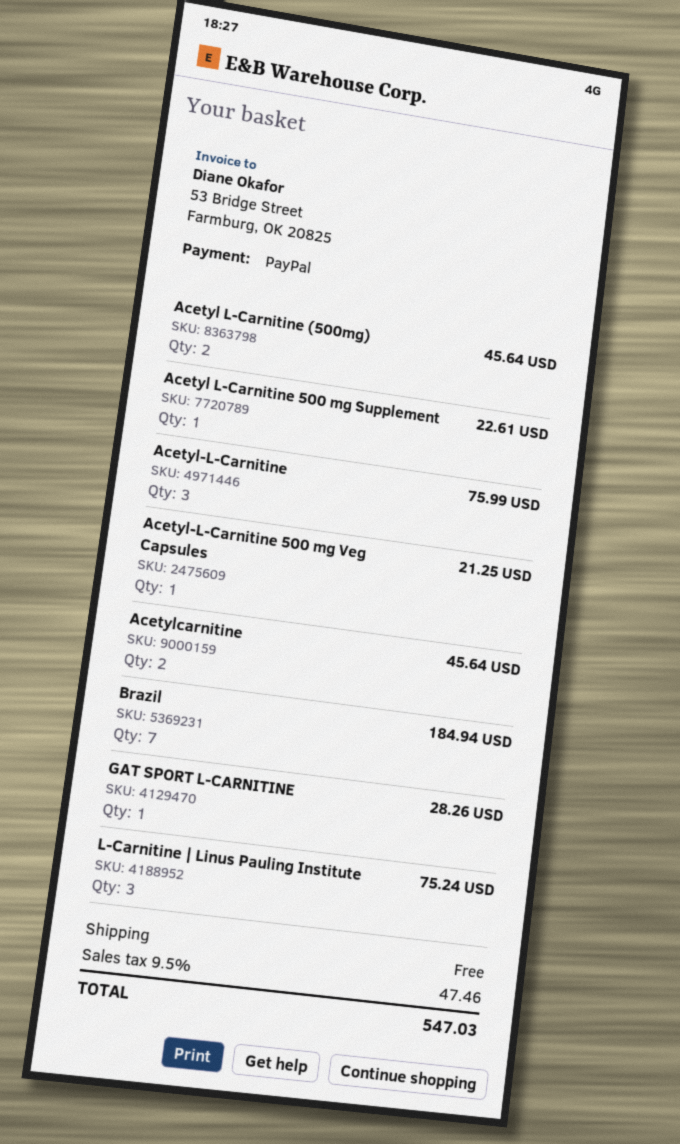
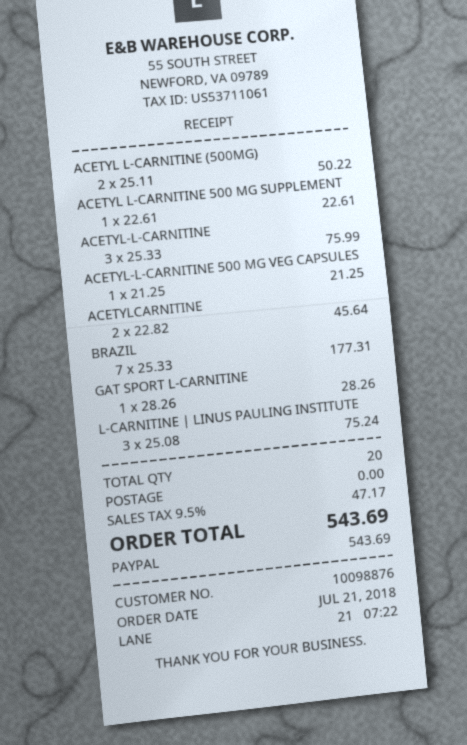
Acetyl L-Carnitine (500mg): 2 for 45.64 -> 2 for 50.22
Brazil: 7 for 184.94 -> 7 for 177.31
tax: 9.5% = 47.46 -> 9.5% = 47.17
total: 547.03 -> 543.69

